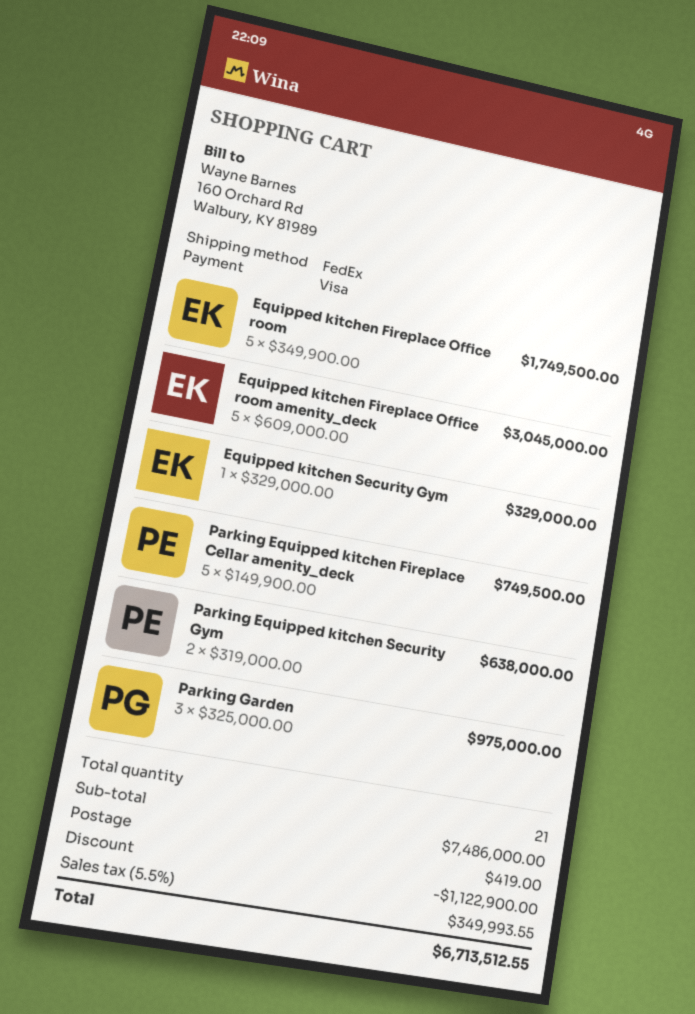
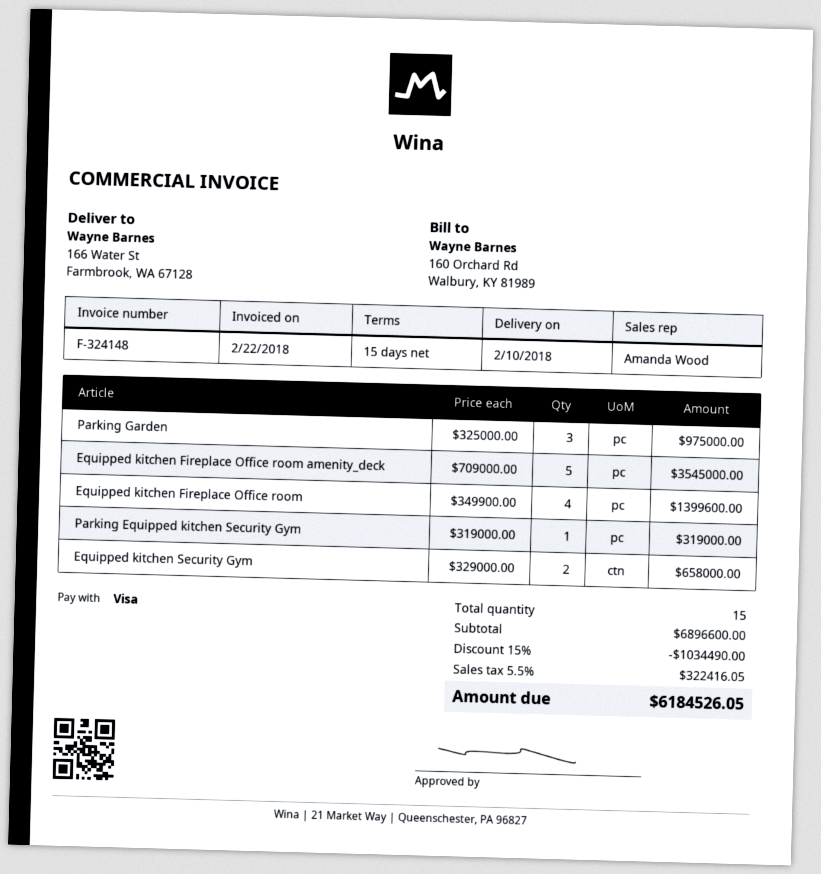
Equipped kitchen Fireplace Office room: 5 x 349900.00 = 1749500.00 -> 4 x 349900.00 = 1399600.00
Equipped kitchen Fireplace Office room amenity_deck: 5 x 609000.00 = 3045000.00 -> 5 x 709000.00 = 3545000.00
Equipped kitchen Security Gym: 1 x 329000.00 = 329000.00 -> 2 x 329000.00 = 658000.00
Parking Equipped kitchen Fireplace Cellar amenity_deck: 5 x 149900.00 = 749500.00 -> none
Parking Equipped kitchen Security Gym: 2 x 319000.00 = 638000.00 -> 1 x 319000.00 = 319000.00
total quantity: 21 -> 15
subtotal: 7486000.00 -> 6896600.00
discount: 1122900.00 -> 1034490.00
shipping: 419.00 -> none
tax: 5.5% = 349993.55 -> 5.5% = 322416.05
total: 6713512.55 -> 6184526.05

